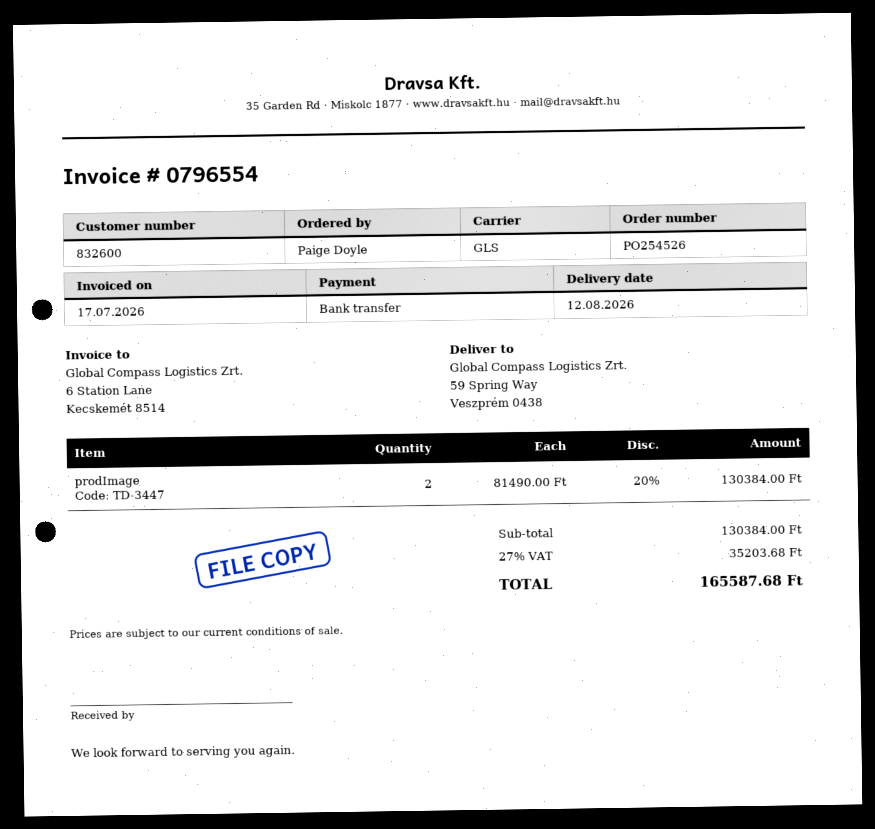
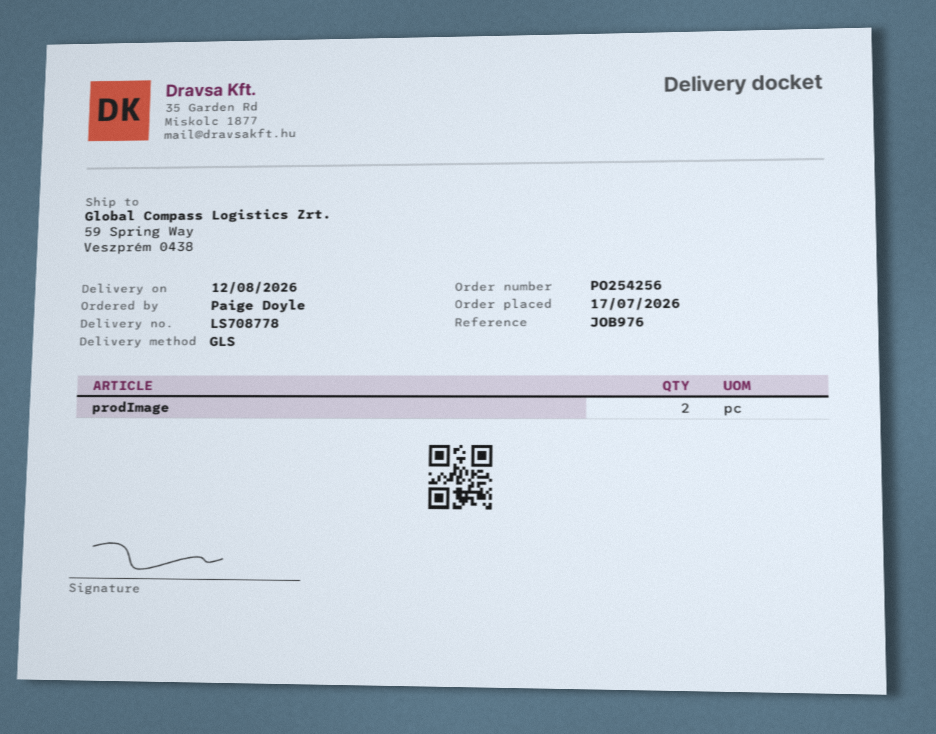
order number: PO254526 -> PO254256

